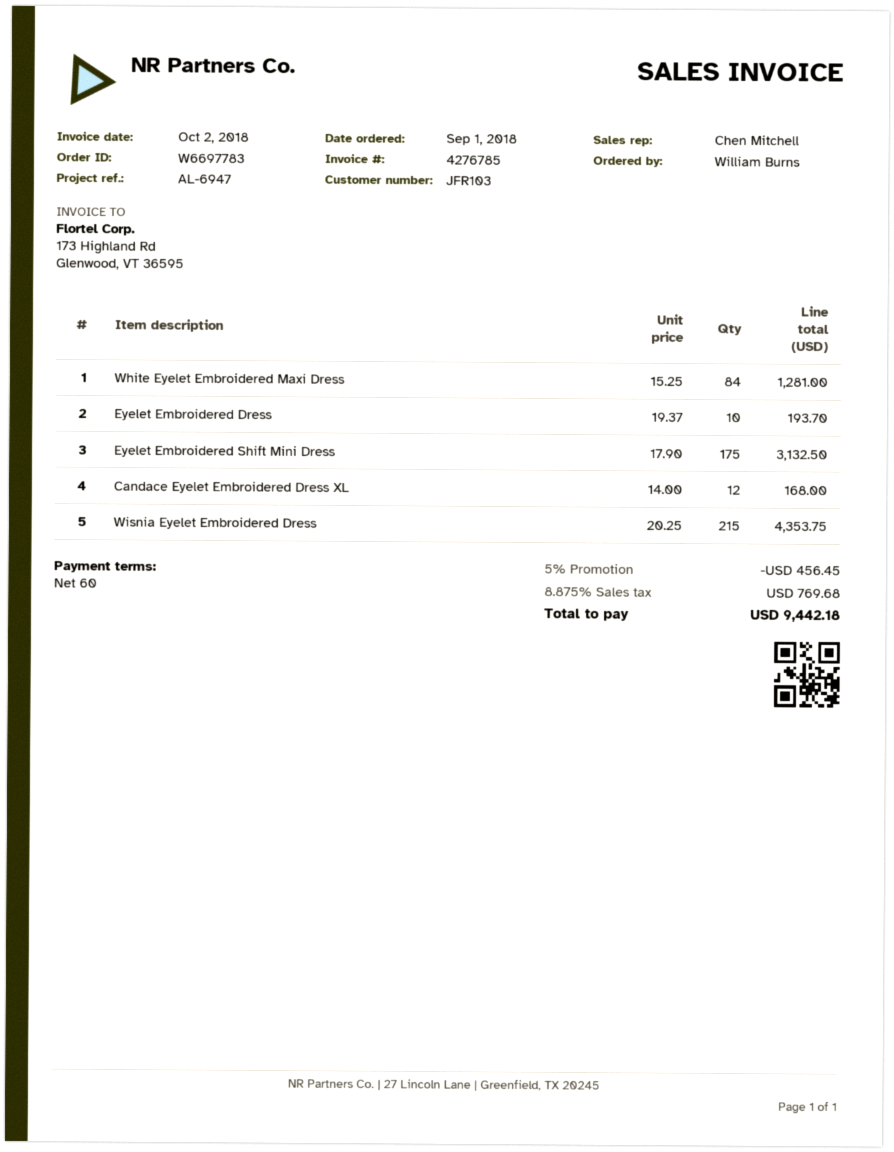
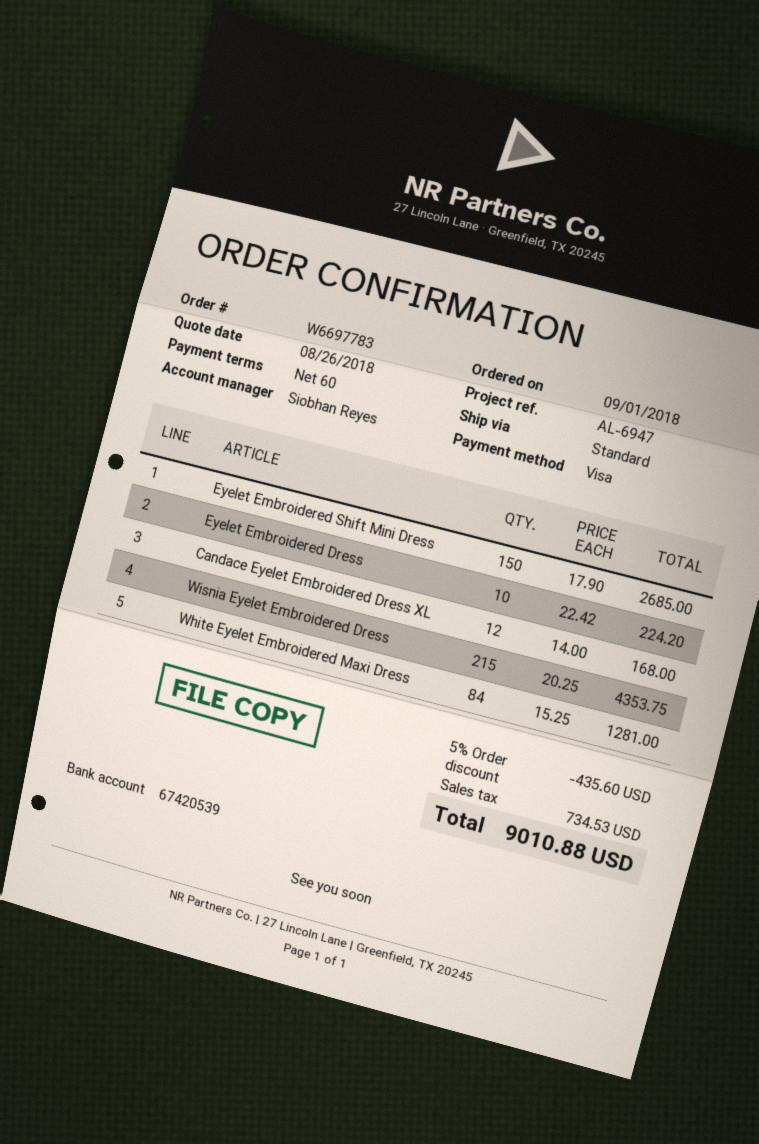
sales rep: Chen Mitchell -> Siobhan Reyes
Eyelet Embroidered Dress: 10 x 19.37 = 193.70 -> 10 x 22.42 = 224.20
Eyelet Embroidered Shift Mini Dress: 175 x 17.90 = 3132.50 -> 150 x 17.90 = 2685.00
discount: 5% = 456.45 -> 5% = 435.60
tax: 769.68 -> 734.53
total: 9442.18 -> 9010.88

